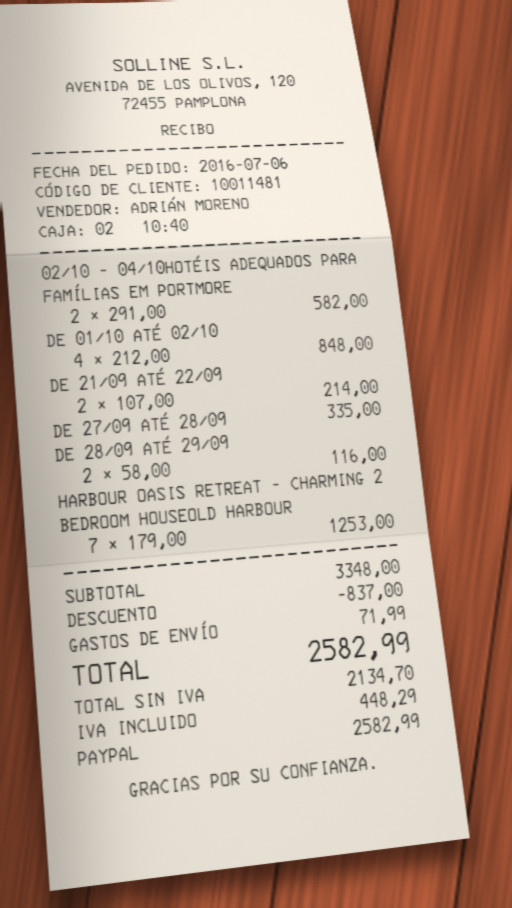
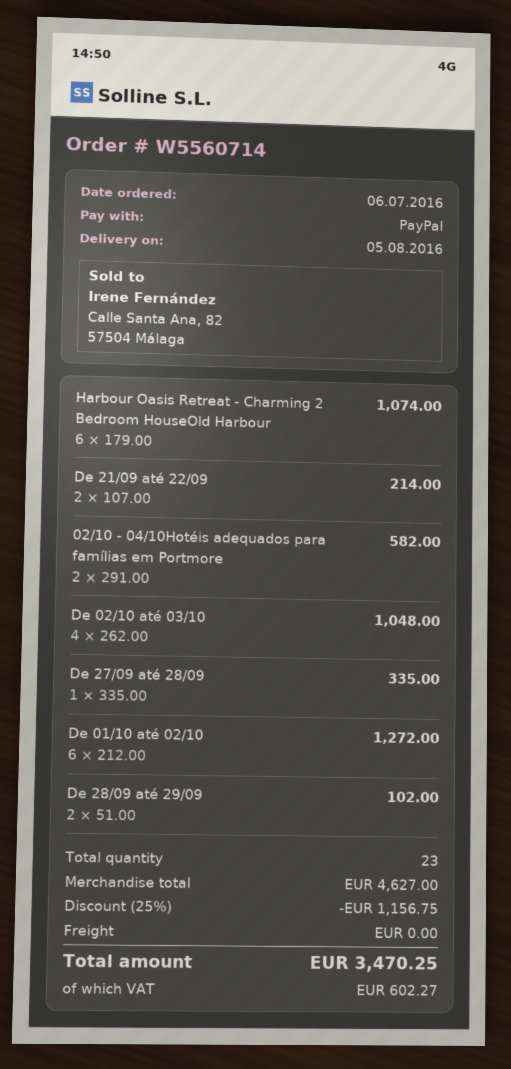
DE 01/10 ATÉ 02/10: 4 x 212.00 = 848.00 -> 6 x 212.00 = 1272.00
DE 28/09 ATÉ 29/09: 2 x 58.00 = 116.00 -> 2 x 51.00 = 102.00
HARBOUR OASIS RETREAT - CHARMING 2 BEDROOM HOUSEOLD HARBOUR: 7 x 179.00 = 1253.00 -> 6 x 179.00 = 1074.00
De 02/10 até 03/10: none -> 4 x 262.00 = 1048.00
subtotal: 3348.00 -> 4627.00
discount: 837.00 -> 1156.75
shipping: 71.99 -> 0.00
tax: 448.29 -> 602.27
total: 2582.99 -> 3470.25

